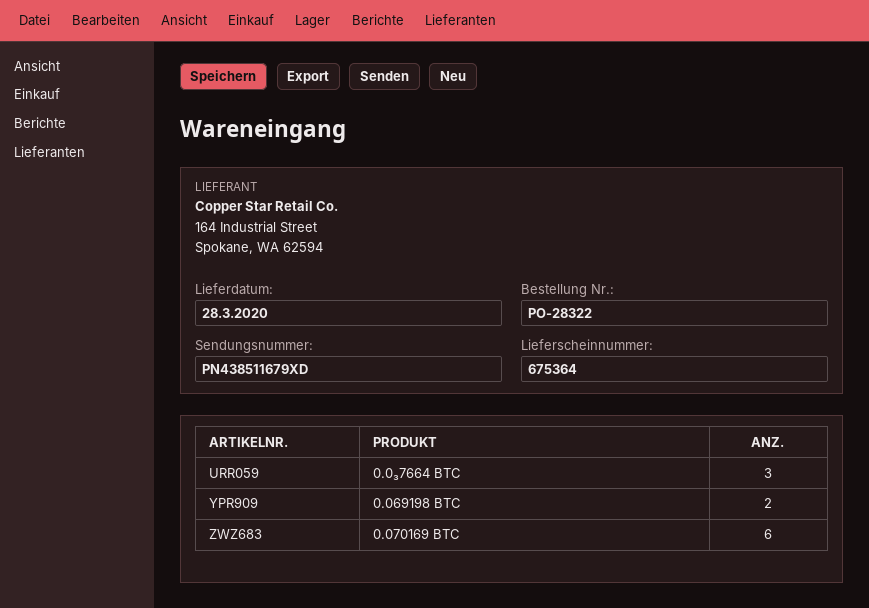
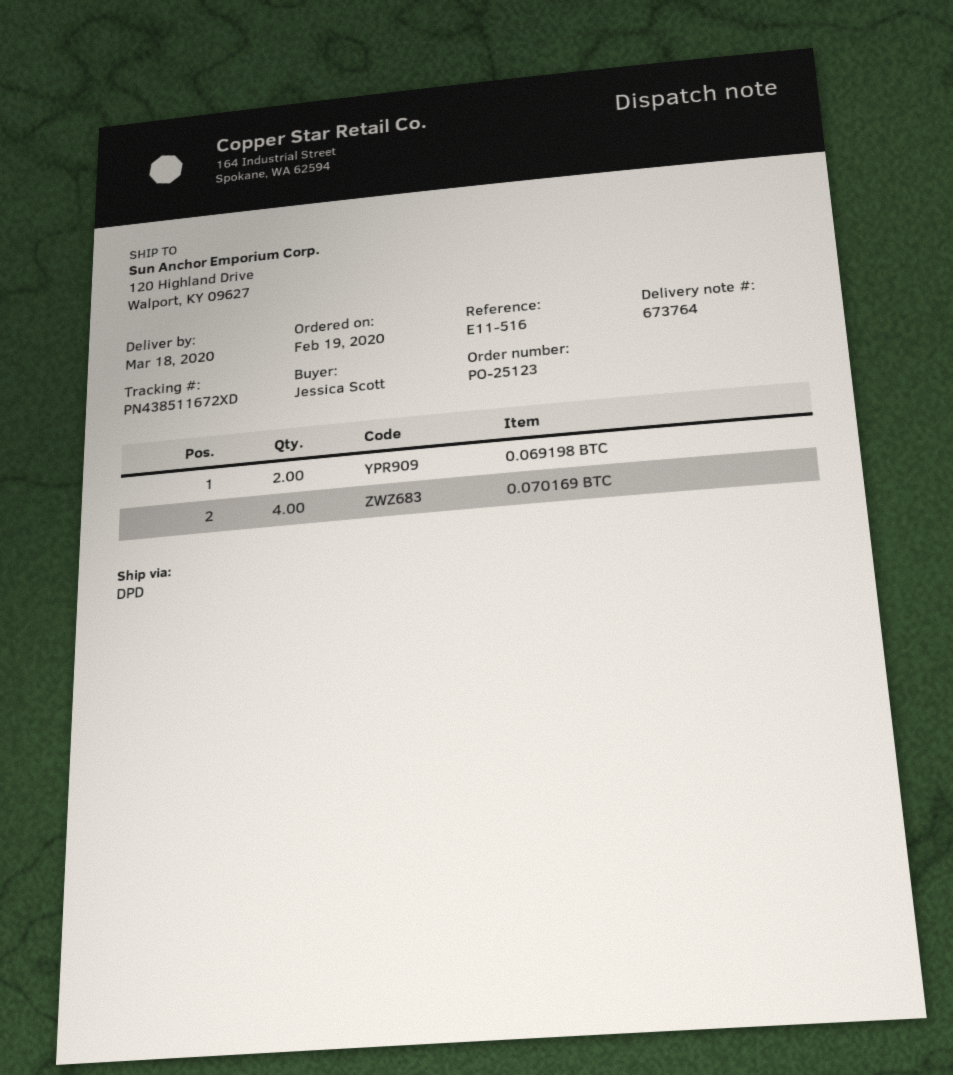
order number: PO-28322 -> PO-25123
delivery note number: 675364 -> 673764
delivery date: 2020-03-28 -> 2020-03-18
tracking number: PN438511679XD -> PN438511672XD
0.0₃7664 BTC: 3 -> none
0.070169 BTC: 6 -> 4

